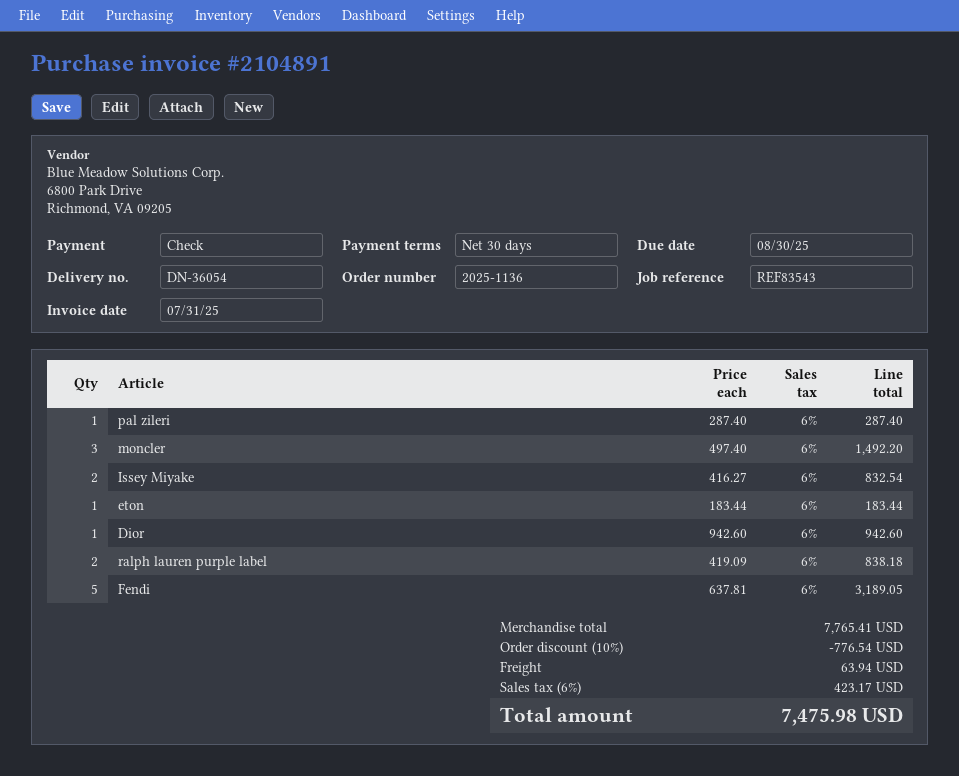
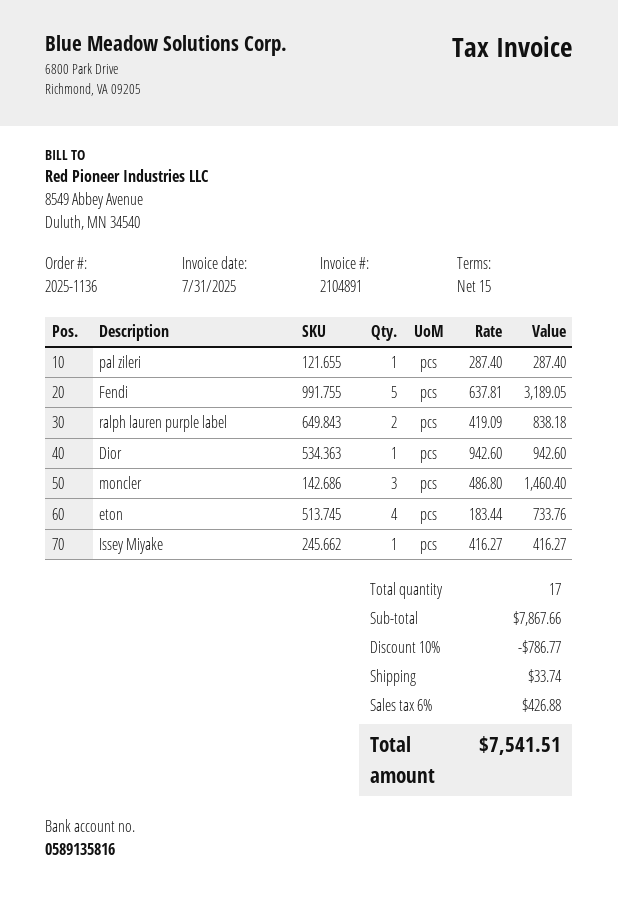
payment terms: 30 days -> 15 days
moncler: 3 x 497.40 = 1492.20 -> 3 x 486.80 = 1460.40
Issey Miyake: 2 x 416.27 = 832.54 -> 1 x 416.27 = 416.27
eton: 1 x 183.44 = 183.44 -> 4 x 183.44 = 733.76
subtotal: 7765.41 -> 7867.66
discount: 10% = 776.54 -> 10% = 786.77
shipping: 63.94 -> 33.74
tax: 6% = 423.17 -> 6% = 426.88
total: 7475.98 -> 7541.51

